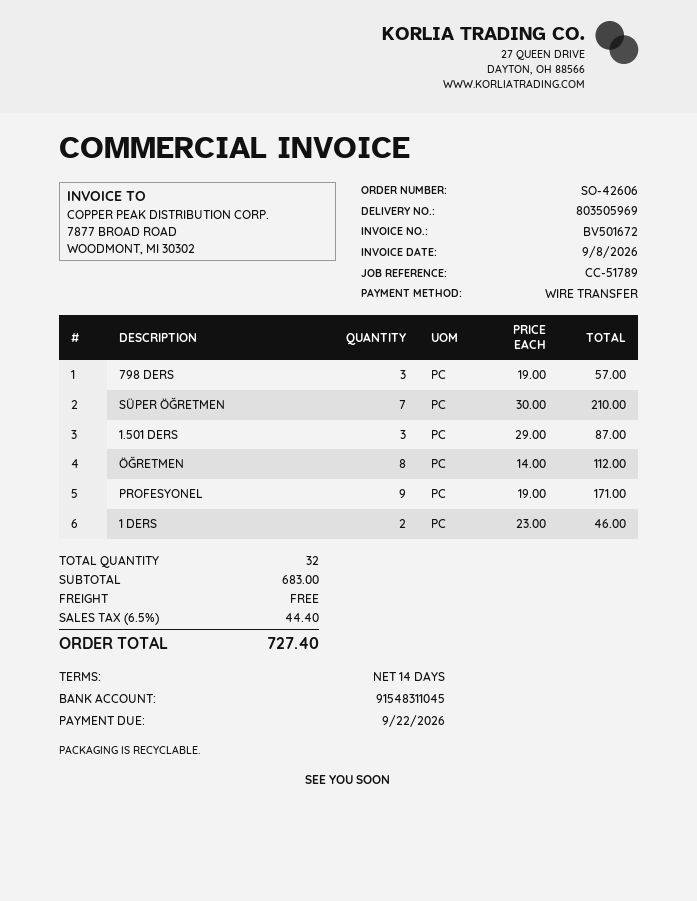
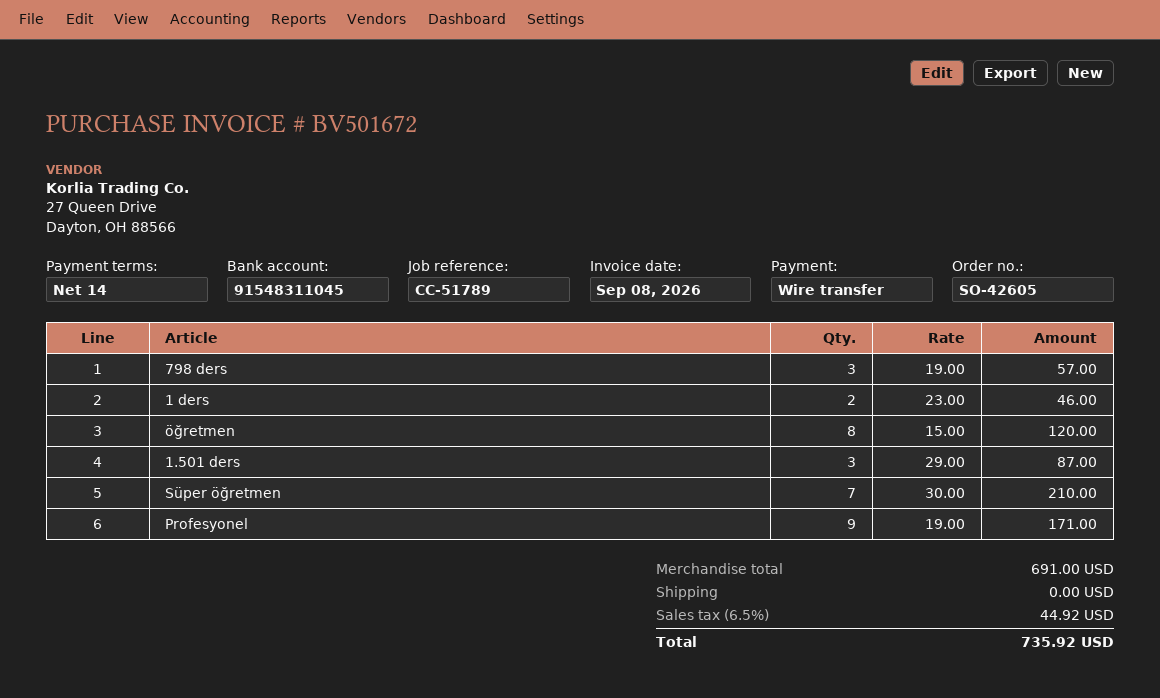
order number: SO-42606 -> SO-42605
ÖĞRETMEN: 8 x 14.00 = 112.00 -> 8 x 15.00 = 120.00
subtotal: 683.00 -> 691.00
tax: 6.5% = 44.40 -> 6.5% = 44.92
total: 727.40 -> 735.92

